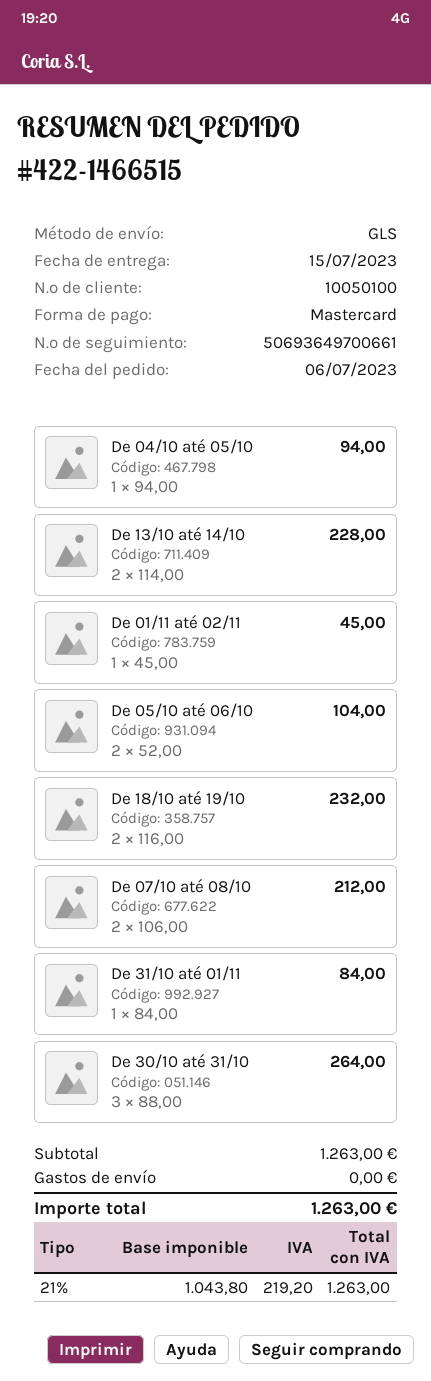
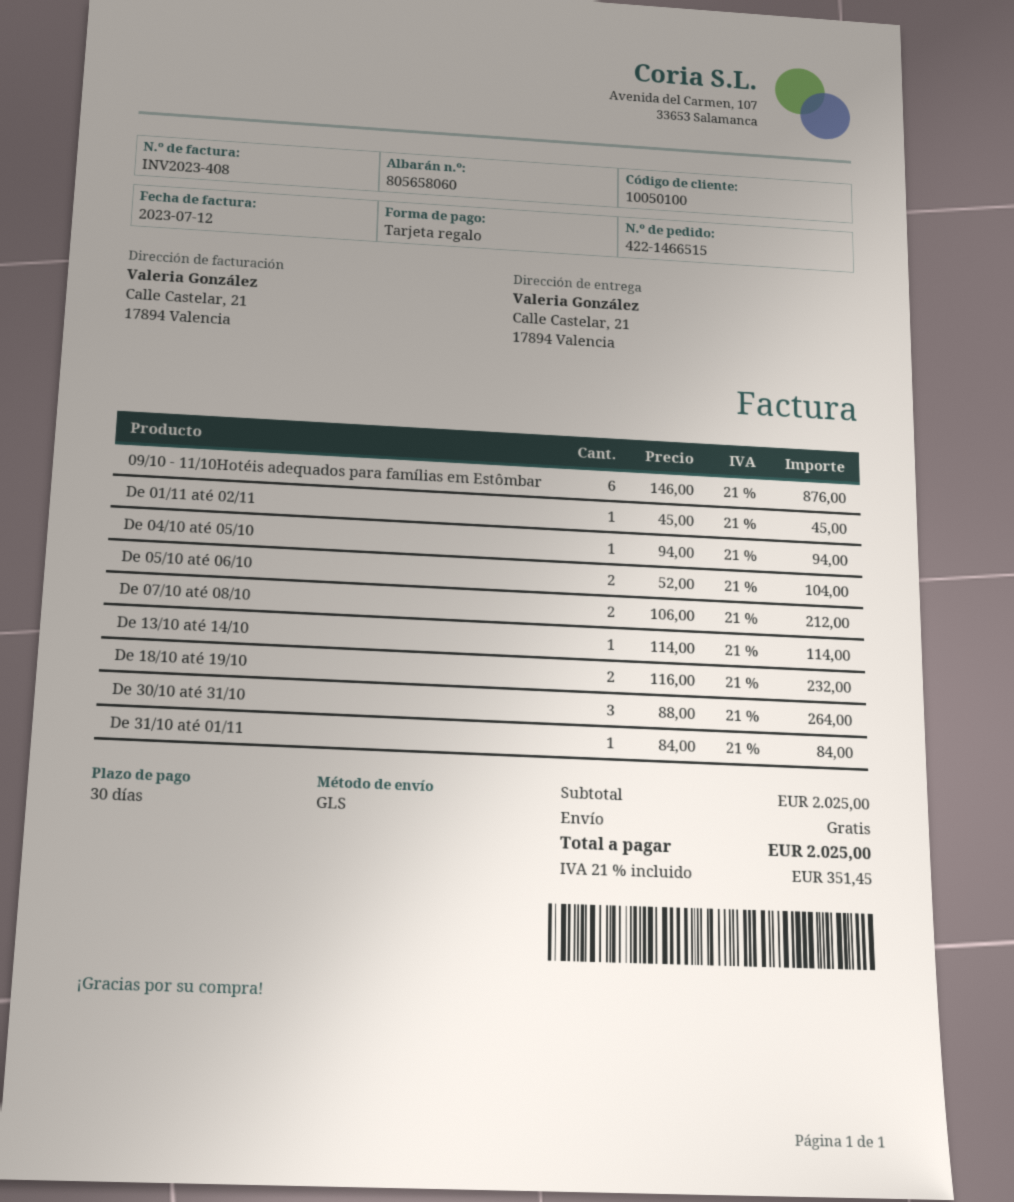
payment method: Mastercard -> gift card
De 13/10 até 14/10: 2 x 114.00 = 228.00 -> 1 x 114.00 = 114.00
09/10 - 11/10Hotéis adequados para famílias em Estômbar: none -> 6 x 146.00 = 876.00
subtotal: 1263.00 -> 2025.00
tax: 21% = 219.20 -> 21% = 351.45
total: 1263.00 -> 2025.00

